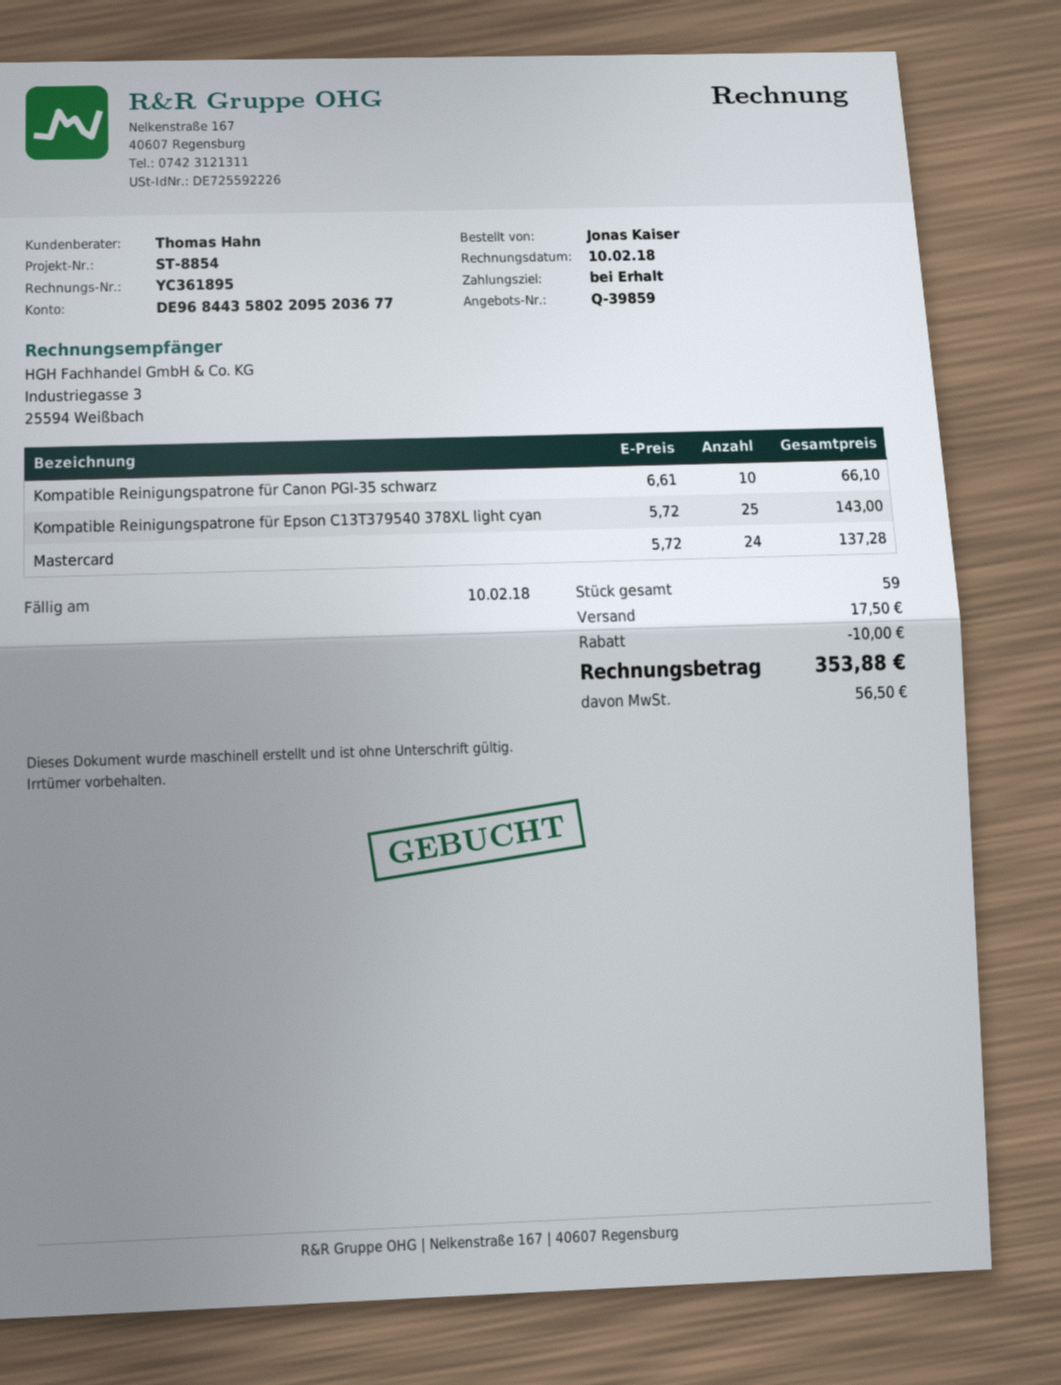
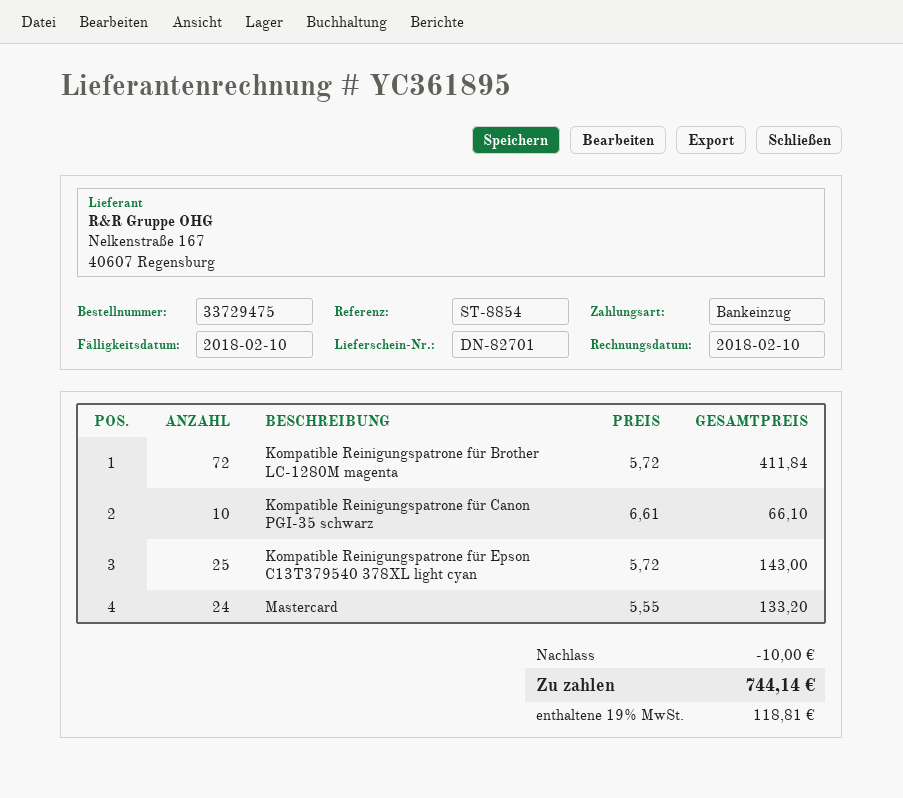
Mastercard: 24 x 5.72 = 137.28 -> 24 x 5.55 = 133.20
Kompatible Reinigungspatrone für Brother LC-1280M magenta: none -> 72 x 5.72 = 411.84
shipping: 17.50 -> none
tax: 56.50 -> 118.81
total: 353.88 -> 744.14

